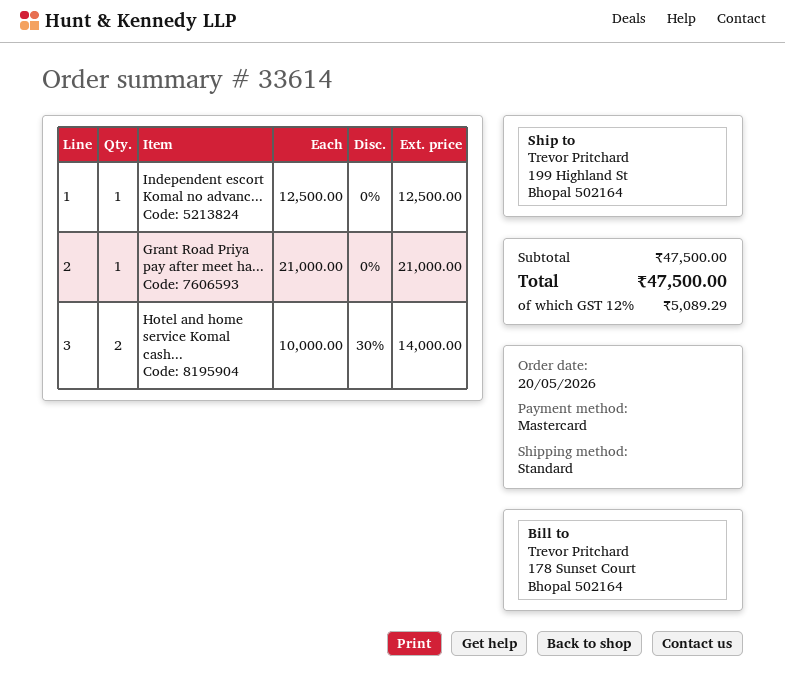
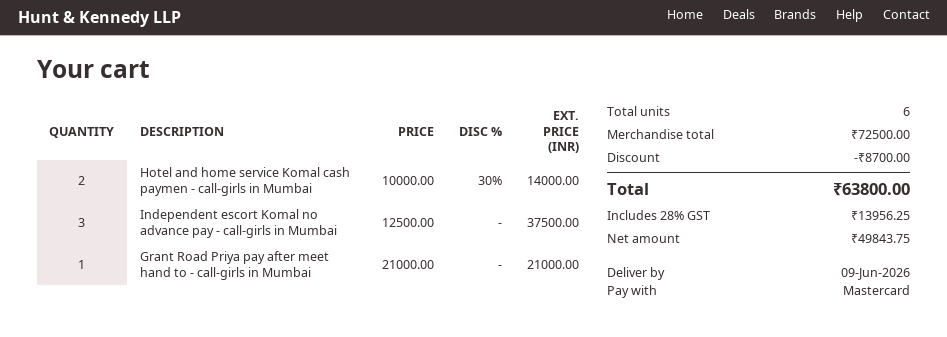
Independent escort Komal no advanc...: 1 x 12500.00 = 12500.00 -> 3 x 12500.00 = 37500.00
subtotal: 47500.00 -> 72500.00
discount: none -> 8700.00
tax: 12% = 5089.29 -> 28% = 13956.25
total: 47500.00 -> 63800.00

